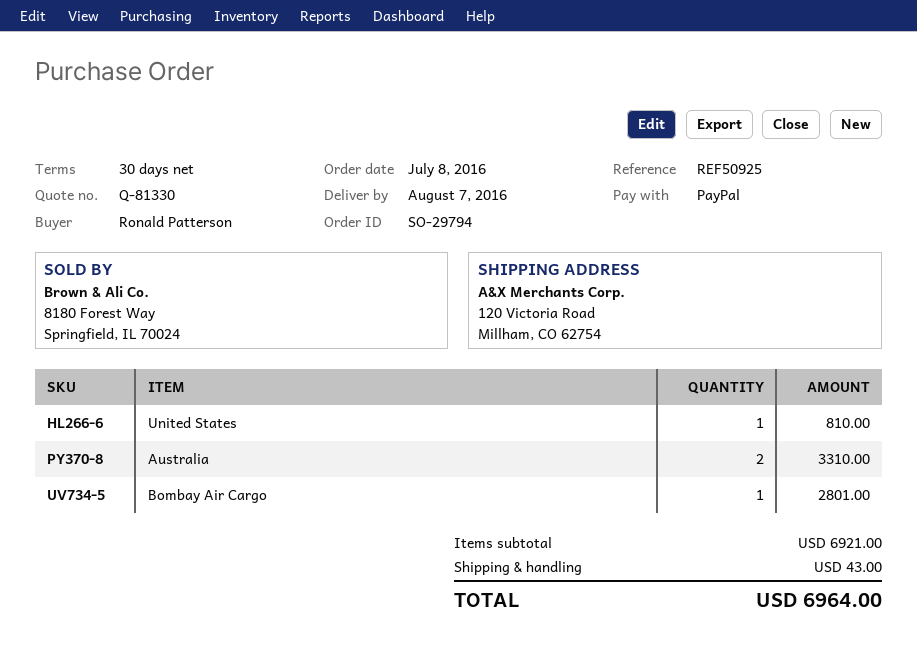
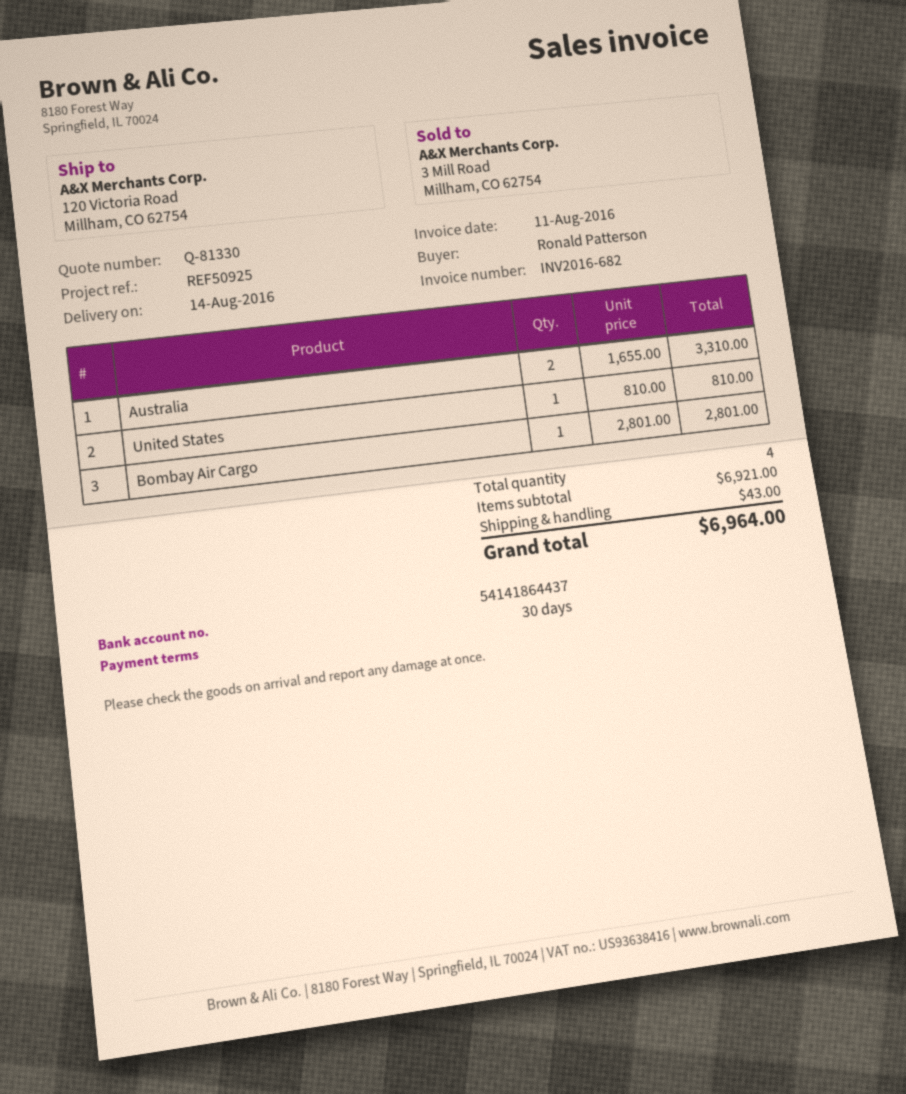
delivery date: 2016-08-07 -> 2016-08-14

